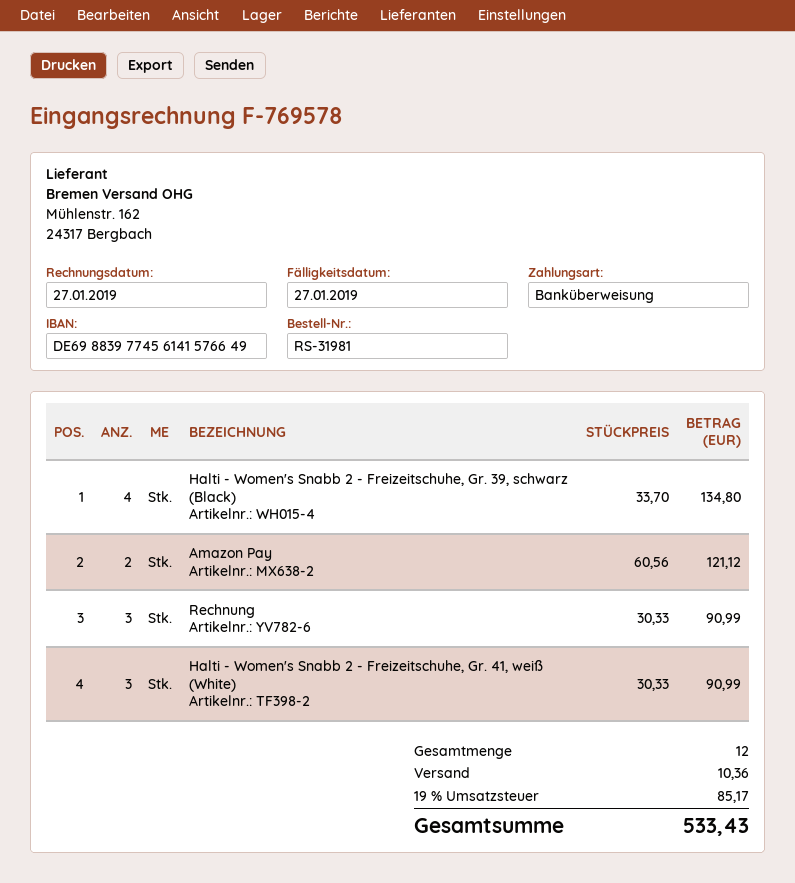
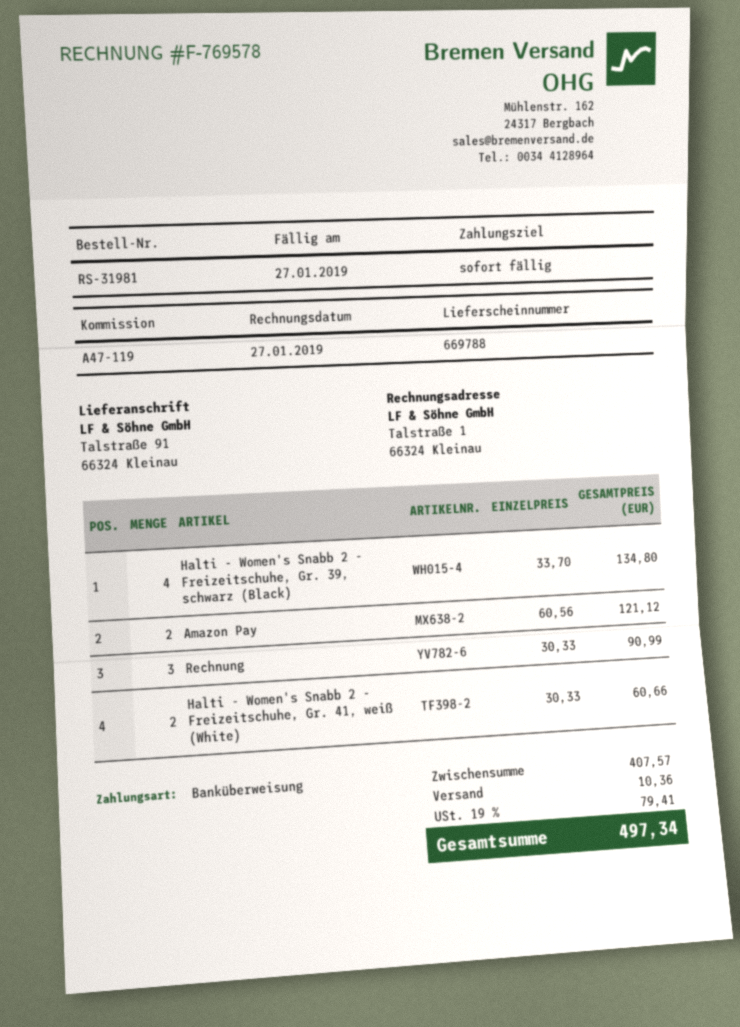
Halti - Women's Snabb 2 - Freizeitschuhe, Gr. 41, weiß (White): 3 x 30.33 = 90.99 -> 2 x 30.33 = 60.66
tax: 19% = 85.17 -> 19% = 79.41
total: 533.43 -> 497.34

